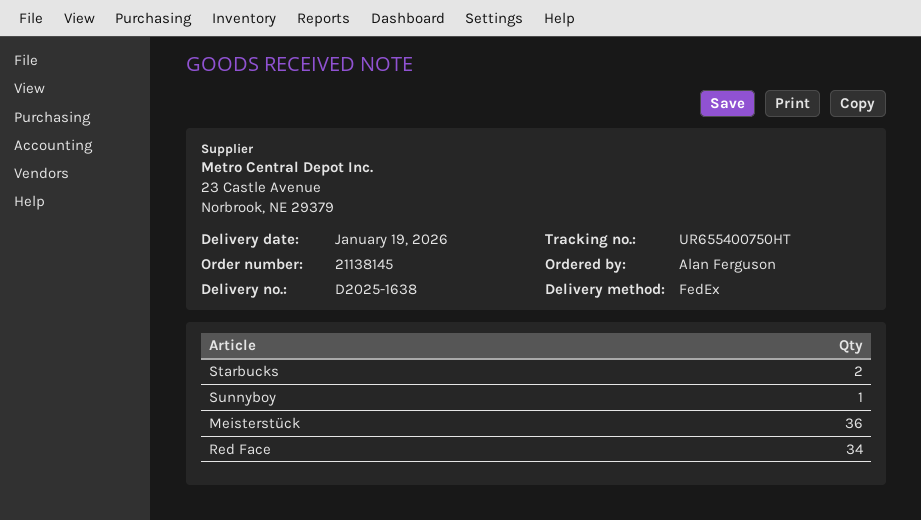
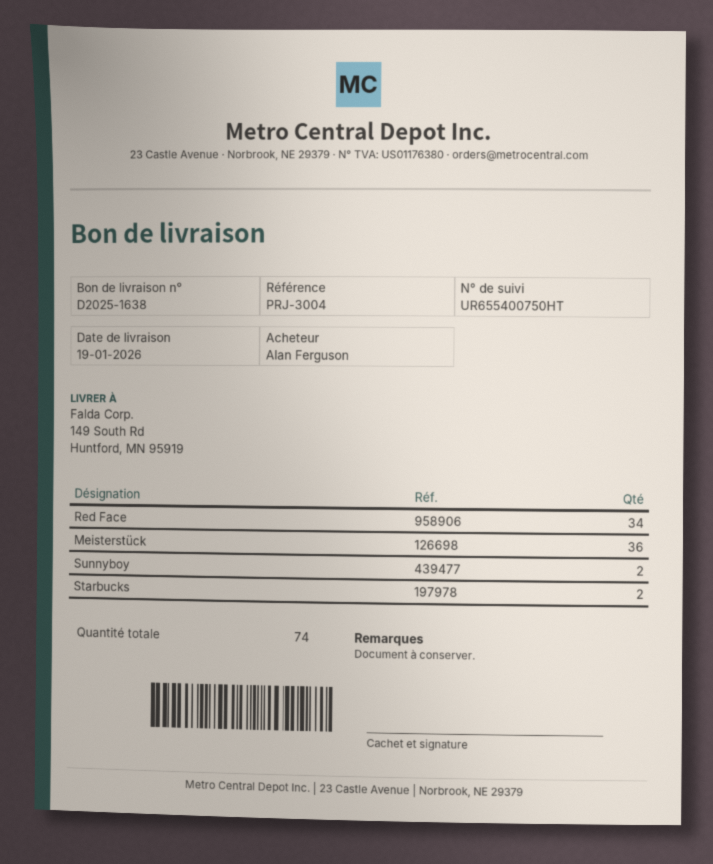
Sunnyboy: 1 -> 2

